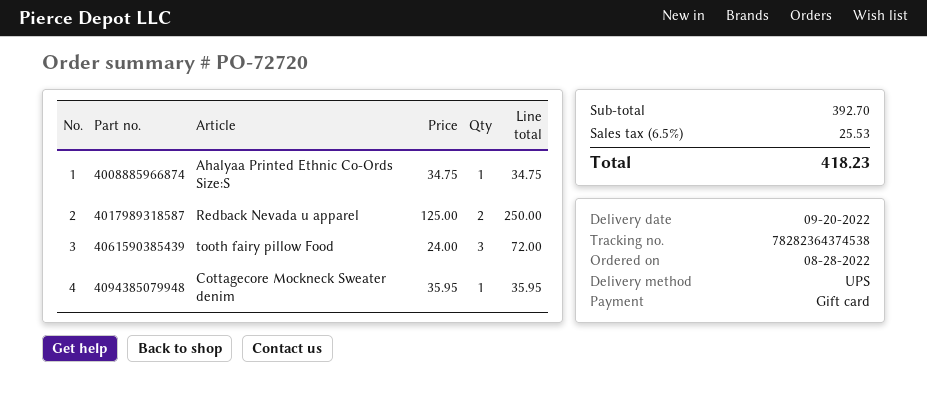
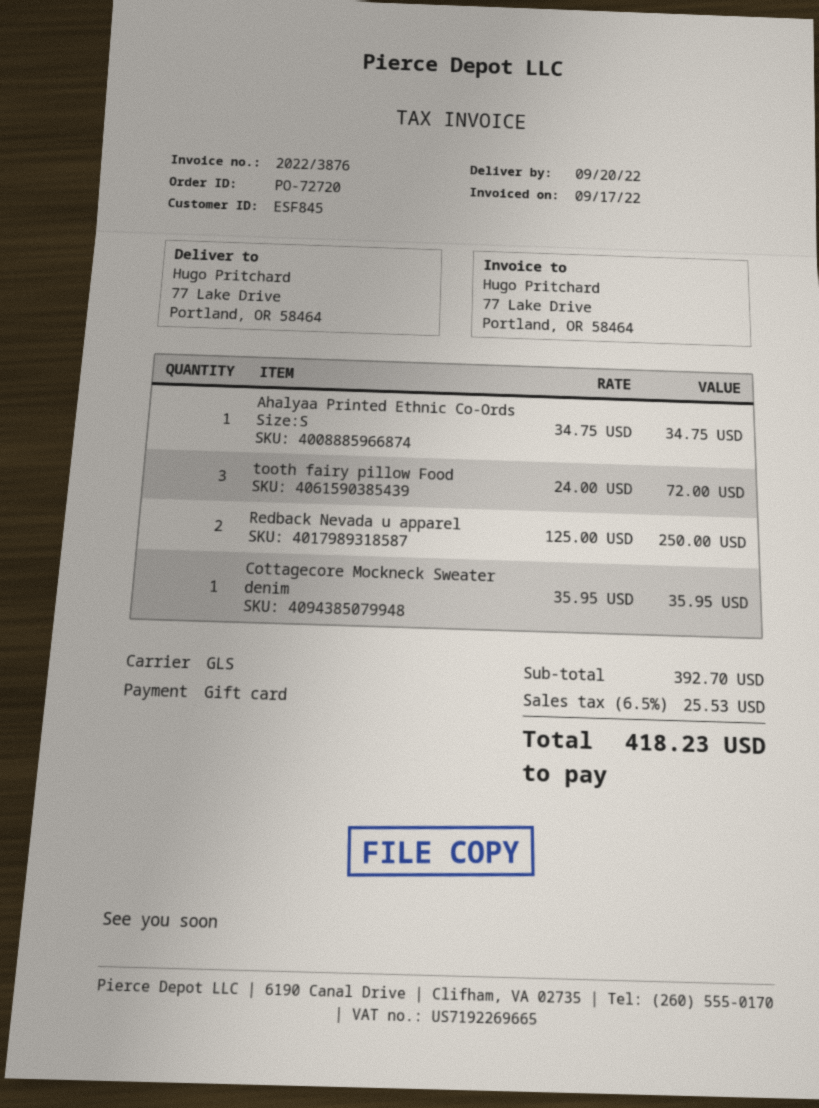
shipping method: UPS -> GLS

